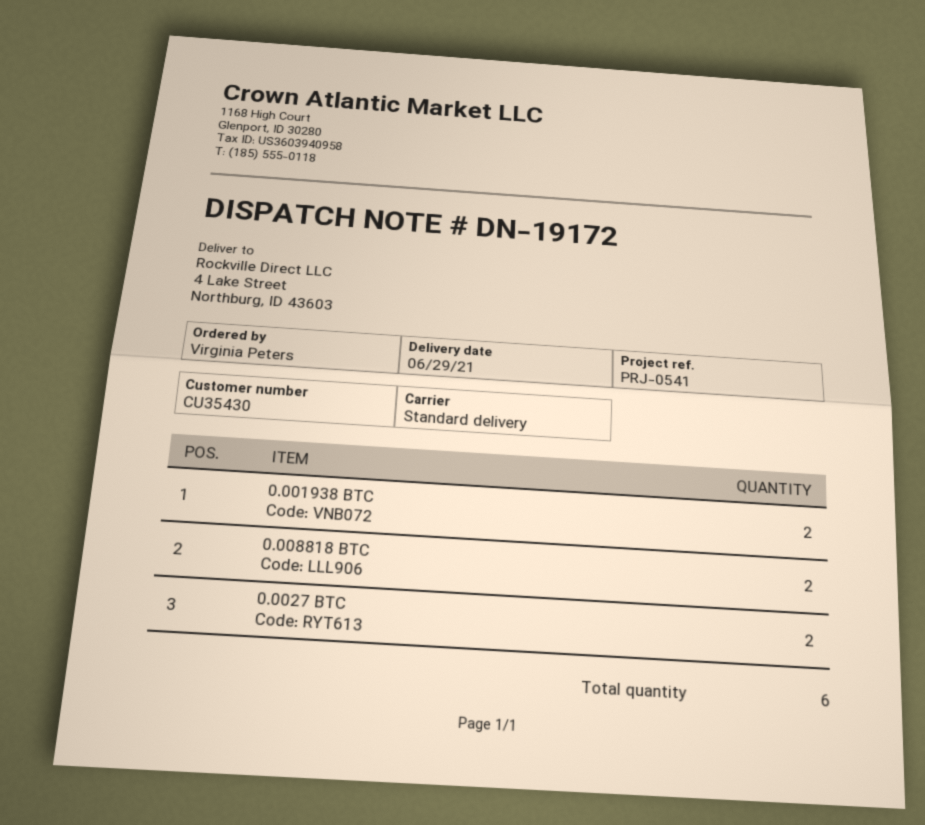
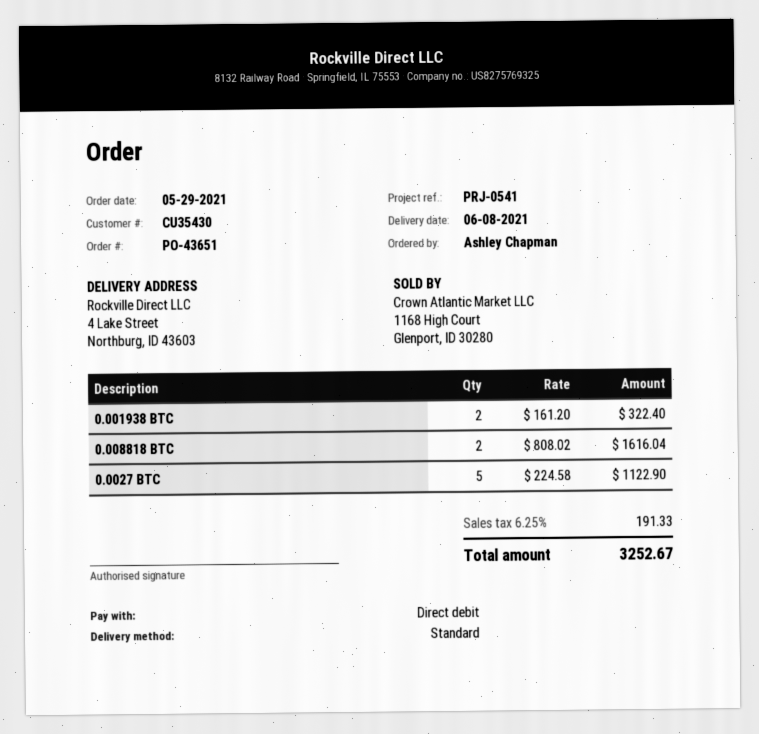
delivery date: 2021-06-29 -> 2021-06-08
ordered by: Virginia Peters -> Ashley Chapman
0.0027 BTC: 2 -> 5

